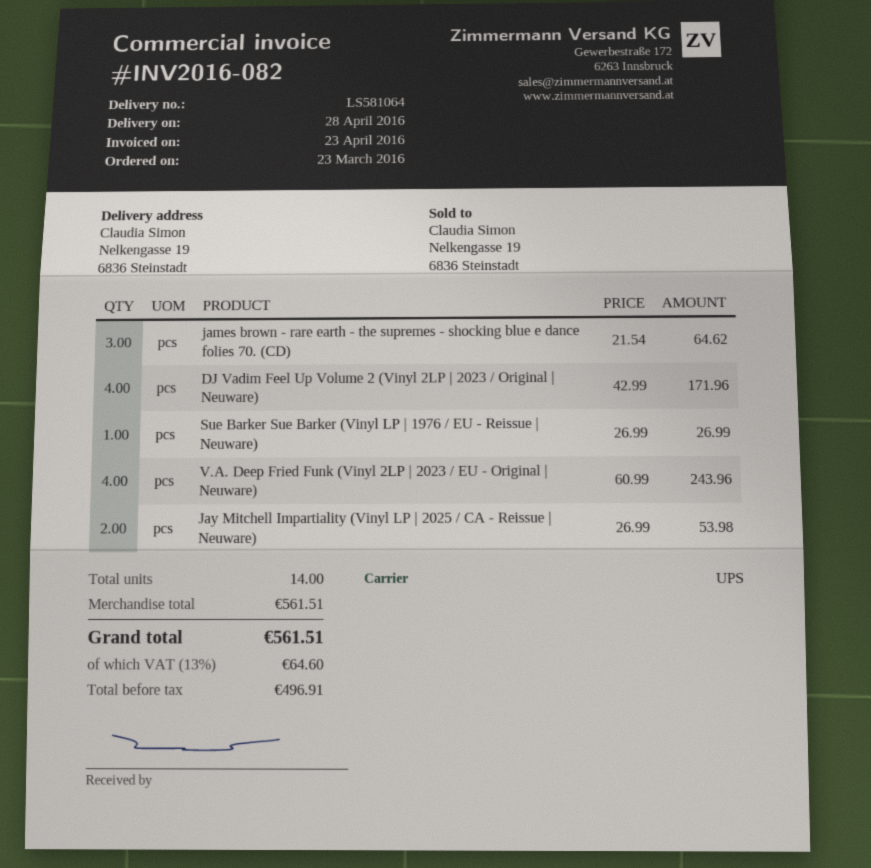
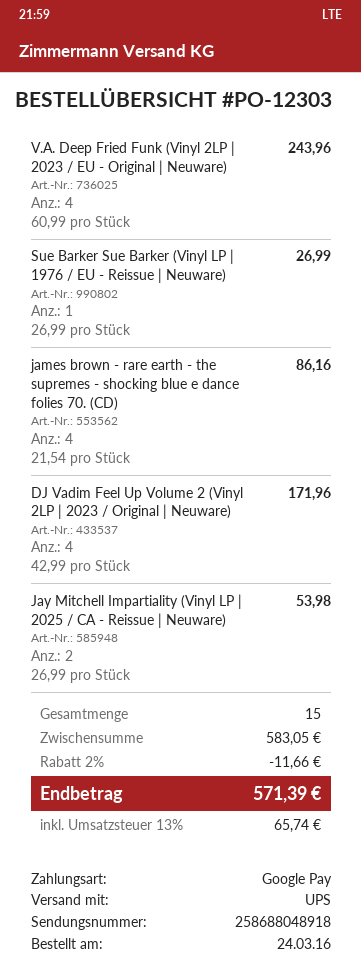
order date: 2016-03-23 -> 2016-03-24
james brown - rare earth - the supremes - shocking blue e dance folies 70. (CD): 3 x 21.54 = 64.62 -> 4 x 21.54 = 86.16
total quantity: 14 -> 15
subtotal: 561.51 -> 583.05
discount: none -> 2% = 11.66
tax: 13% = 64.60 -> 13% = 65.74
total: 561.51 -> 571.39

